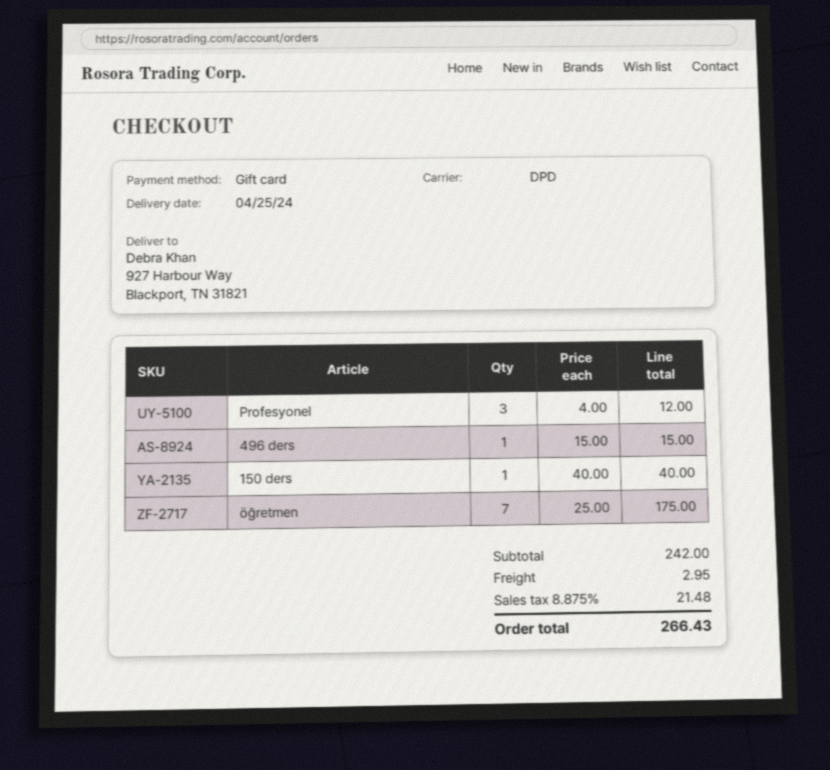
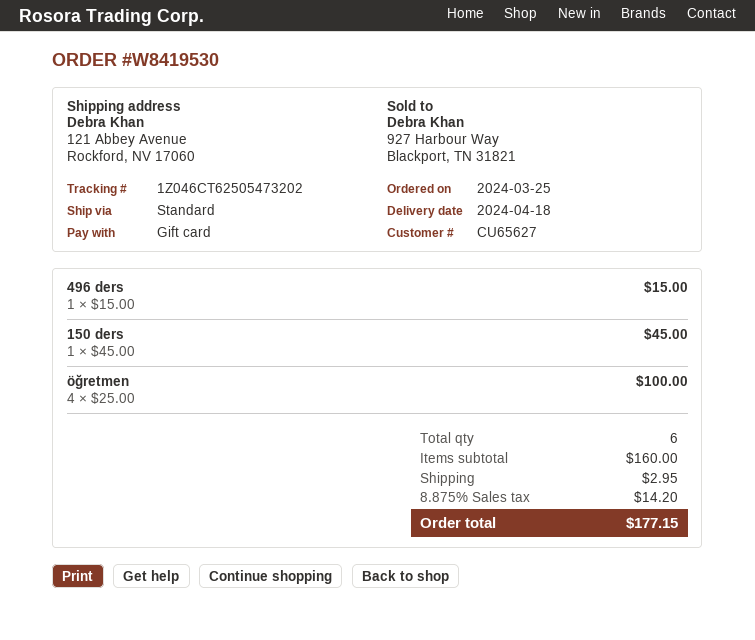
delivery date: 2024-04-25 -> 2024-04-18
shipping method: DPD -> standard
ship to: 927 Harbour Way, Blackport, TN 31821 -> 121 Abbey Avenue, Rockford, NV 17060
Profesyonel: 3 x 4.00 = 12.00 -> none
150 ders: 1 x 40.00 = 40.00 -> 1 x 45.00 = 45.00
öğretmen: 7 x 25.00 = 175.00 -> 4 x 25.00 = 100.00
subtotal: 242.00 -> 160.00
tax: 8.875% = 21.48 -> 8.875% = 14.20
total: 266.43 -> 177.15

